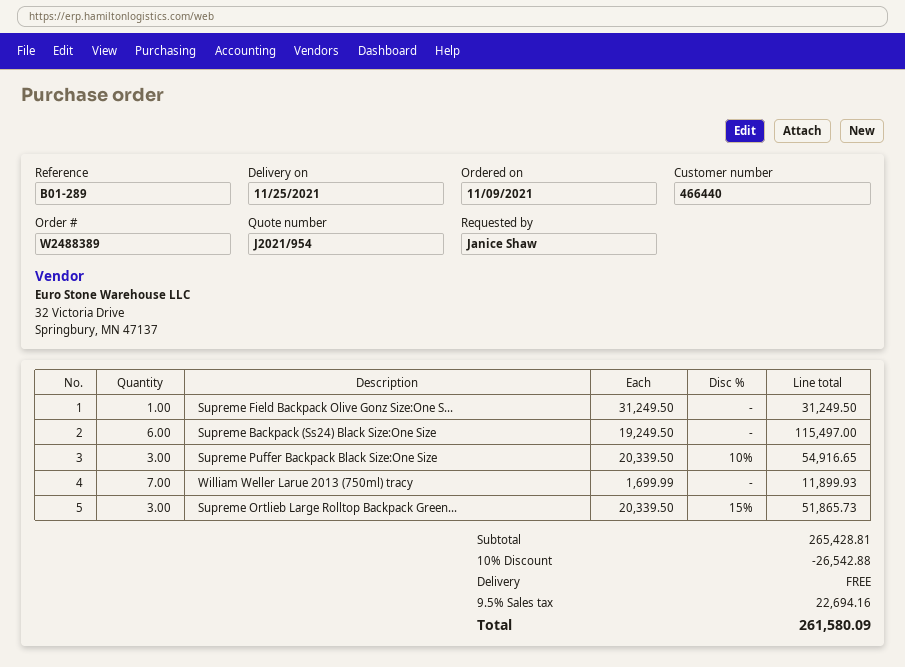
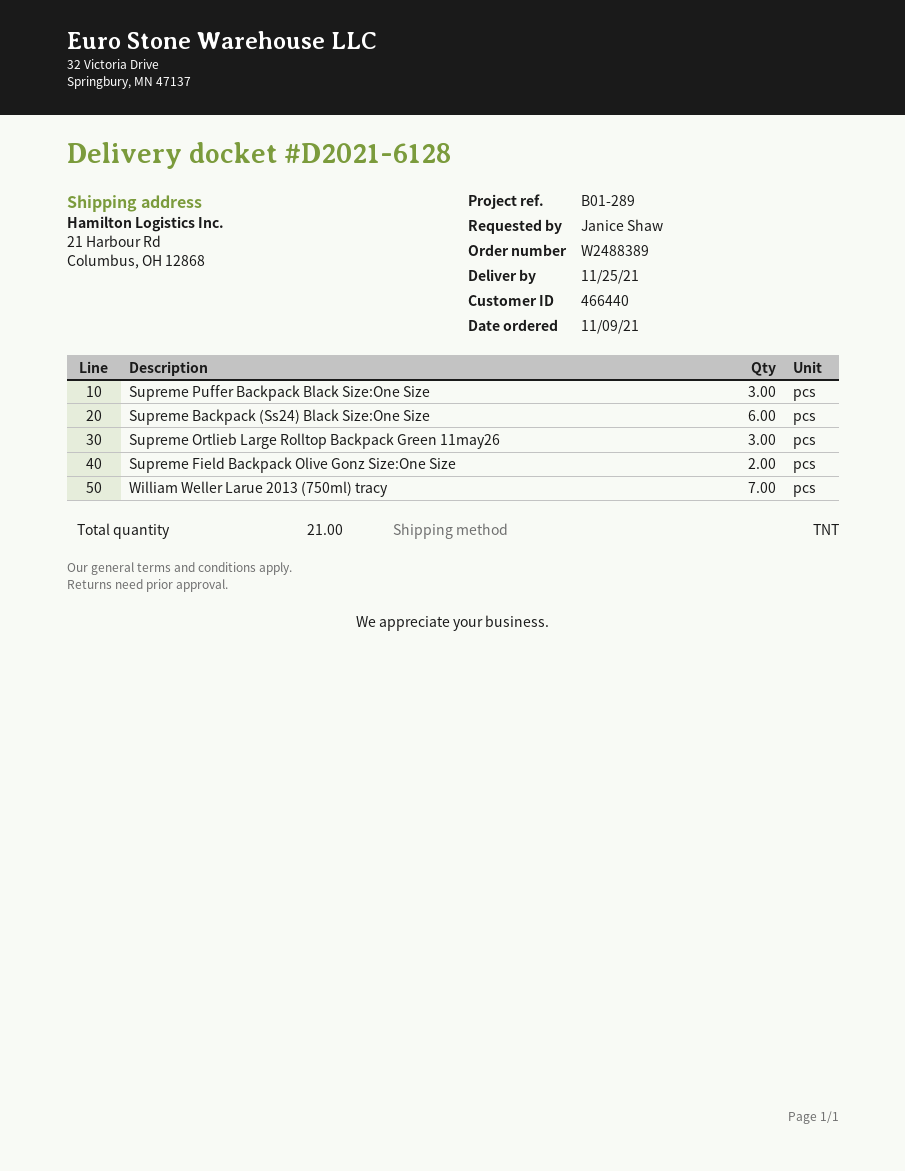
Supreme Field Backpack Olive Gonz Size:One S...: 1 -> 2

